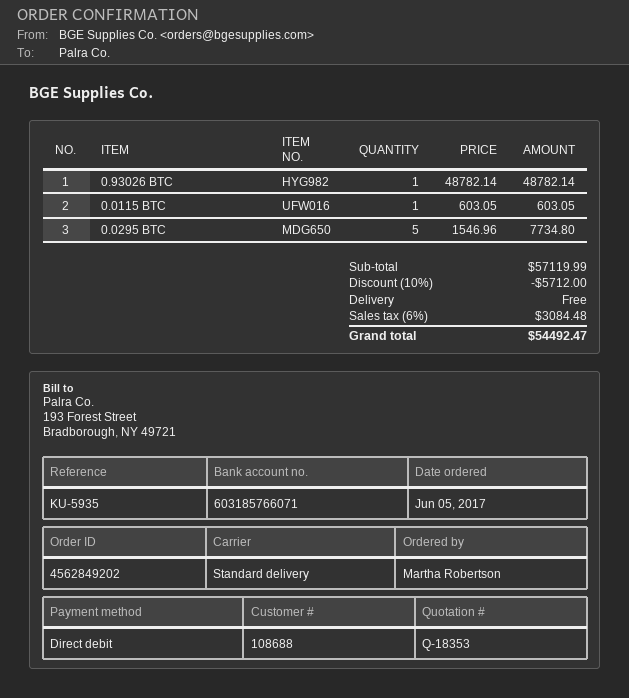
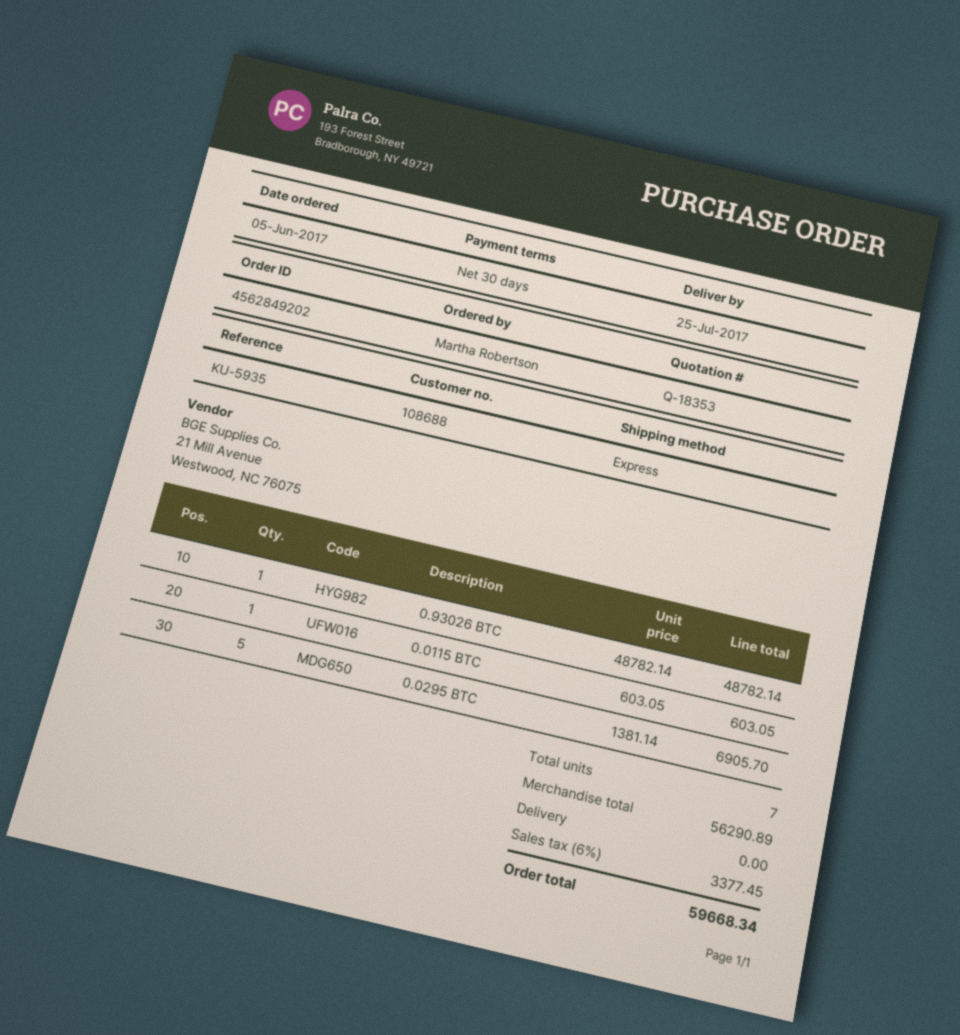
shipping method: standard -> express
0.0295 BTC: 5 x 1546.96 = 7734.80 -> 5 x 1381.14 = 6905.70
subtotal: 57119.99 -> 56290.89
discount: 10% = 5712.00 -> none
tax: 6% = 3084.48 -> 6% = 3377.45
total: 54492.47 -> 59668.34

